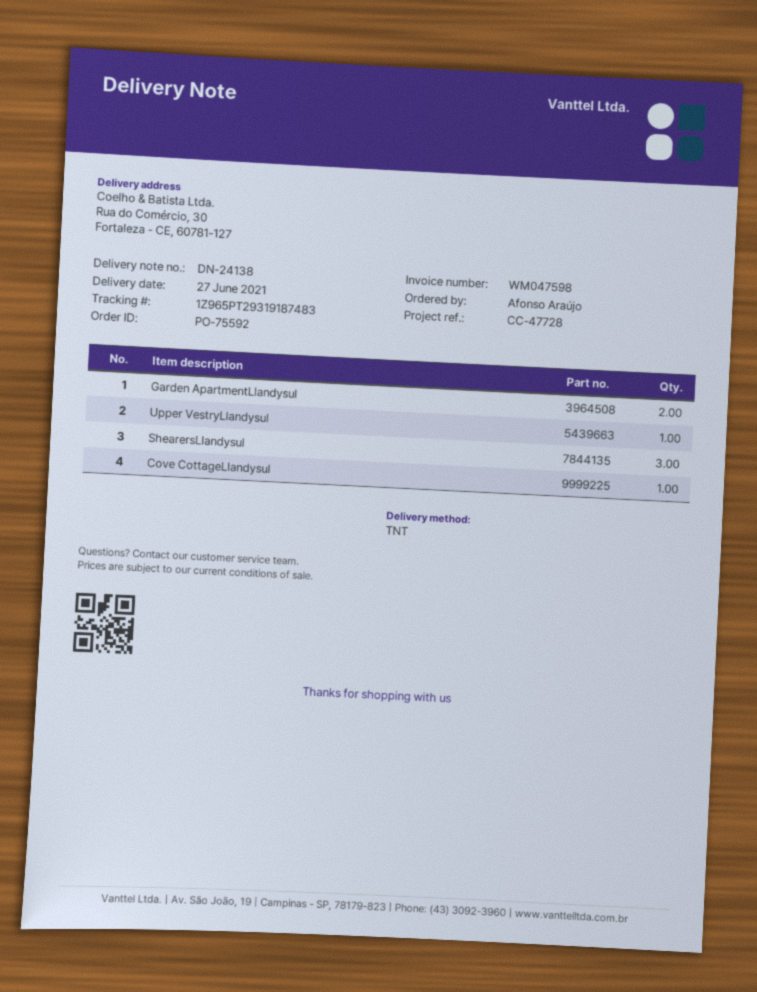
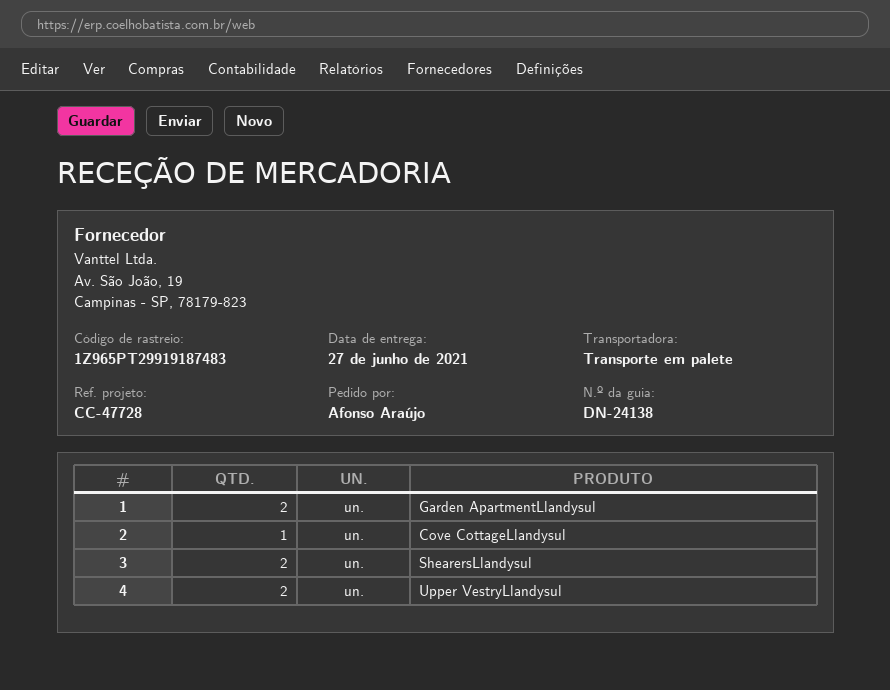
shipping method: TNT -> pallet freight
tracking number: 1Z965PT29319187483 -> 1Z965PT29919187483
Upper VestryLlandysul: 1 -> 2
ShearersLlandysul: 3 -> 2

